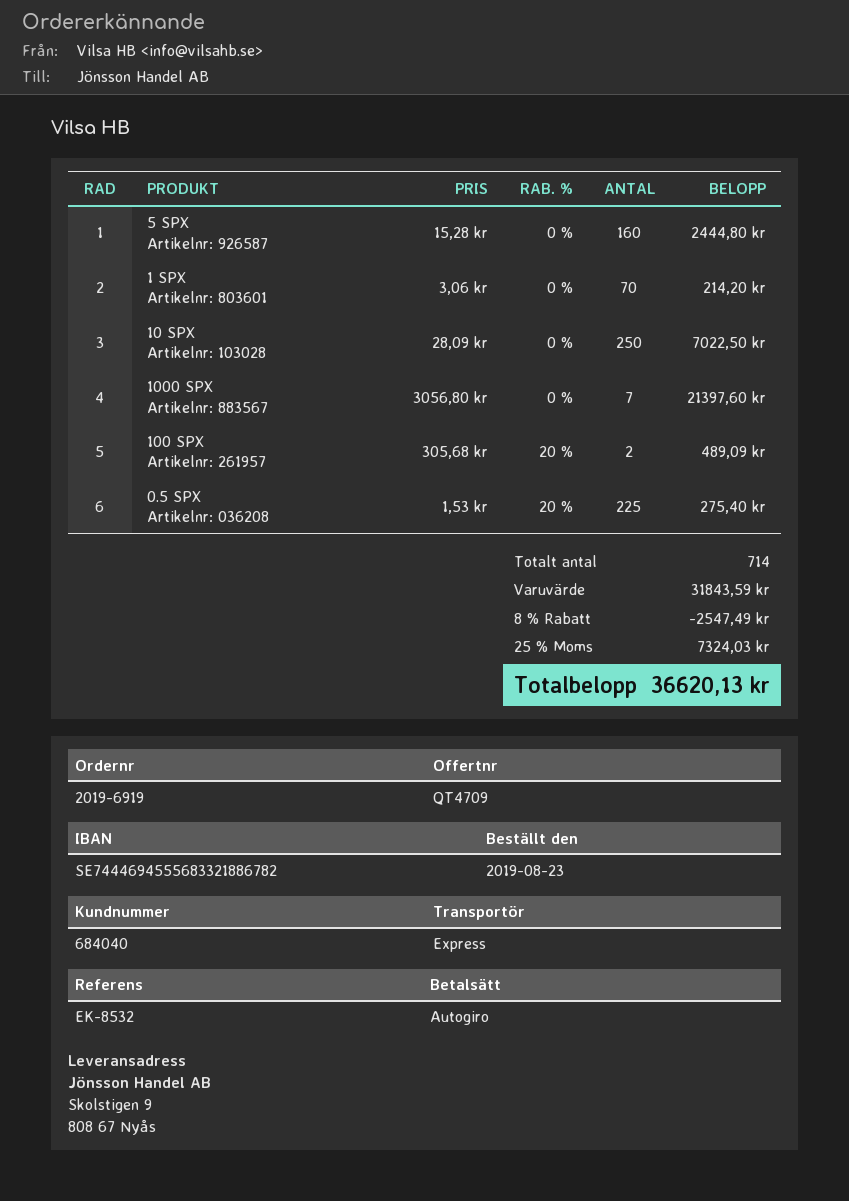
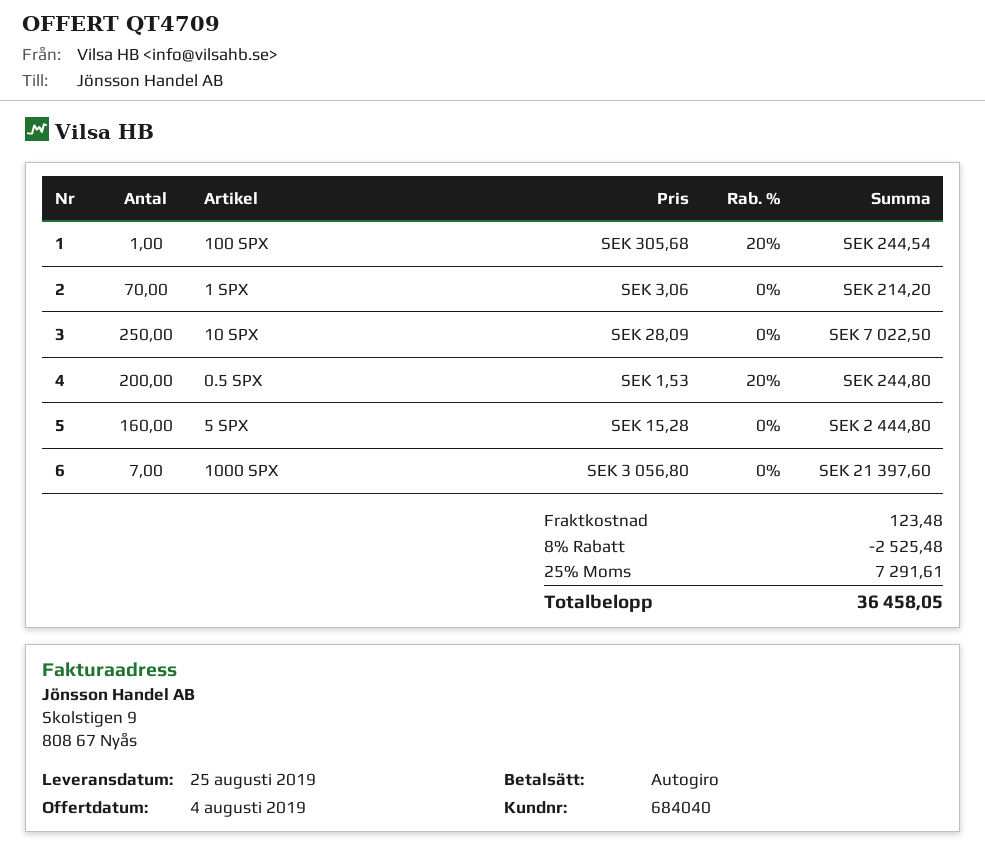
100 SPX: 2 x 305.68 - 20% = 489.09 -> 1 x 305.68 - 20% = 244.54
0.5 SPX: 225 x 1.53 - 20% = 275.40 -> 200 x 1.53 - 20% = 244.80
discount: 8% = 2547.49 -> 8% = 2525.48
shipping: none -> 123.48
tax: 25% = 7324.03 -> 25% = 7291.61
total: 36620.13 -> 36458.05

